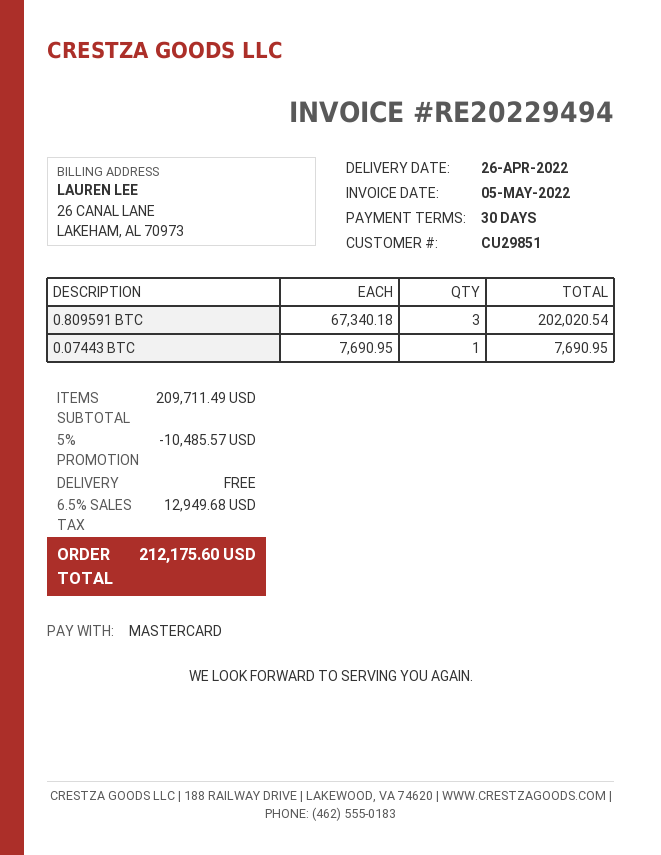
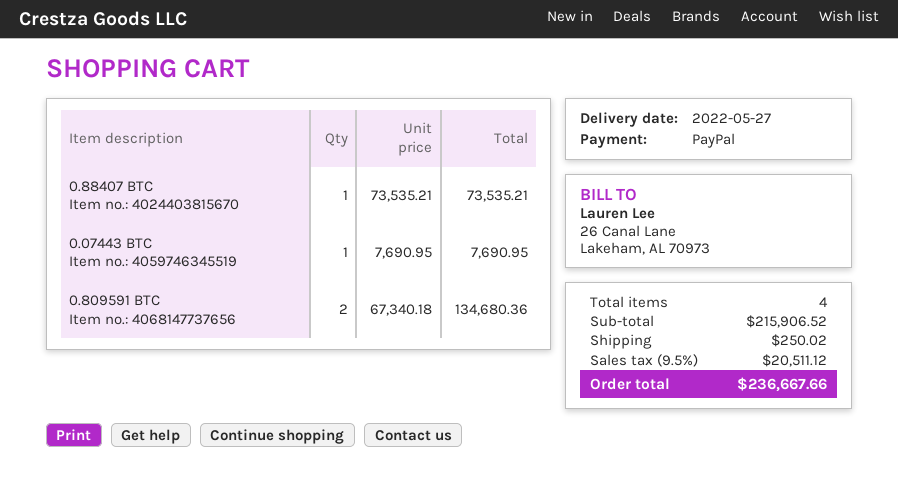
delivery date: 2022-04-26 -> 2022-05-27
payment method: Mastercard -> PayPal
0.809591 BTC: 3 x 67340.18 = 202020.54 -> 2 x 67340.18 = 134680.36
0.88407 BTC: none -> 1 x 73535.21 = 73535.21
subtotal: 209711.49 -> 215906.52
discount: 5% = 10485.57 -> none
shipping: 0.00 -> 250.02
tax: 6.5% = 12949.68 -> 9.5% = 20511.12
total: 212175.60 -> 236667.66

